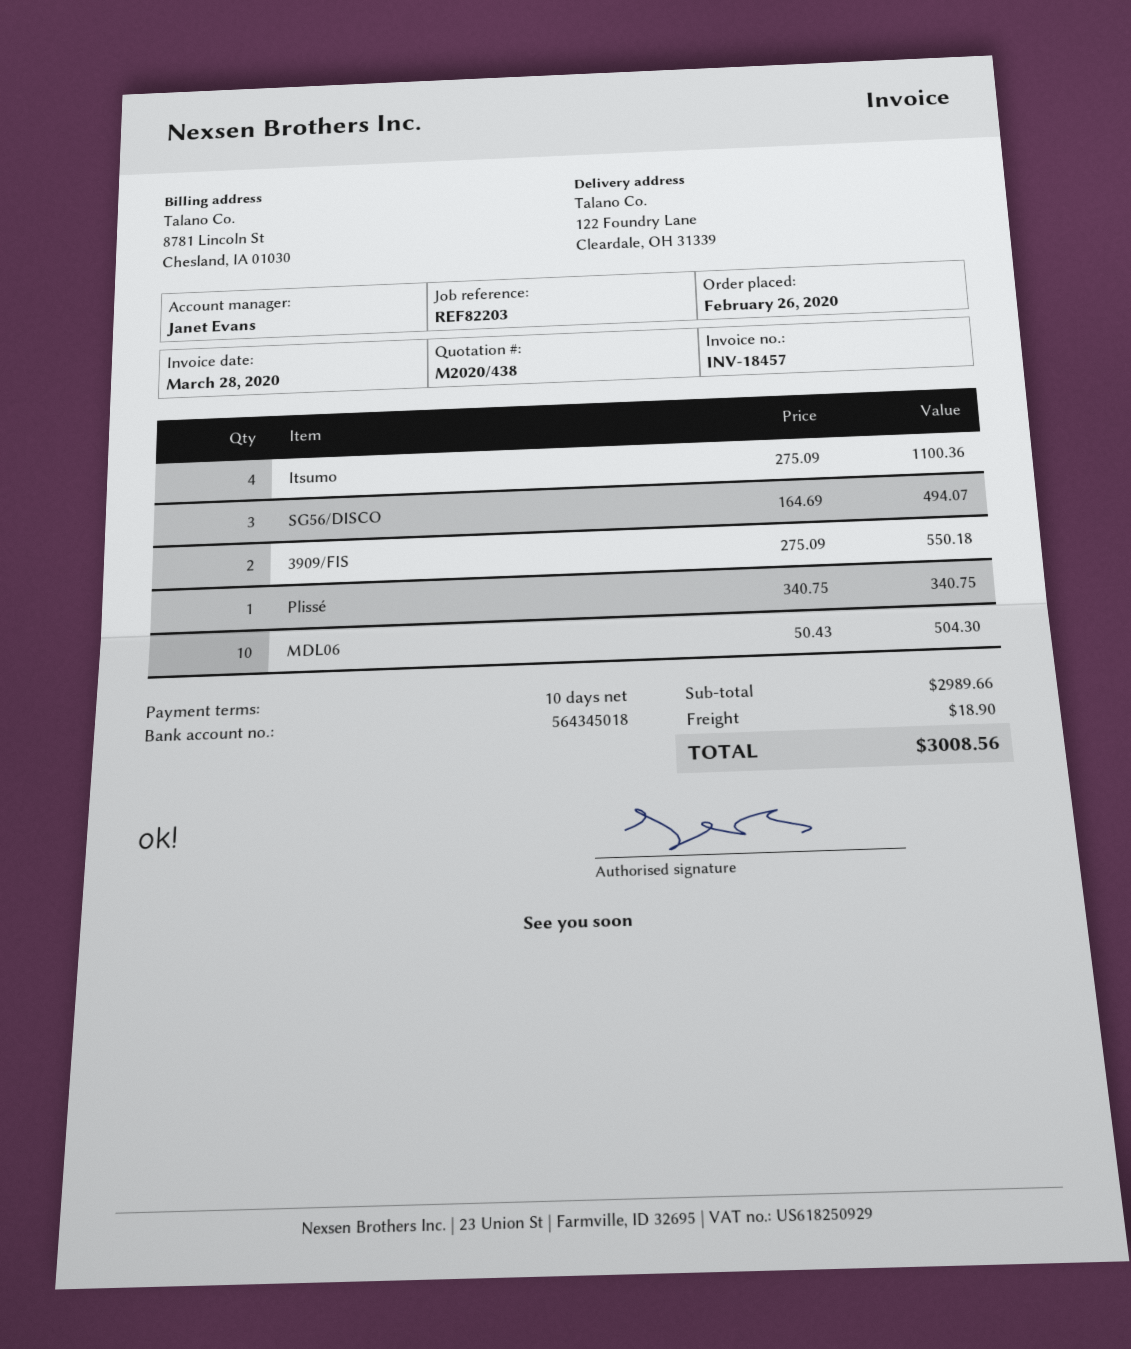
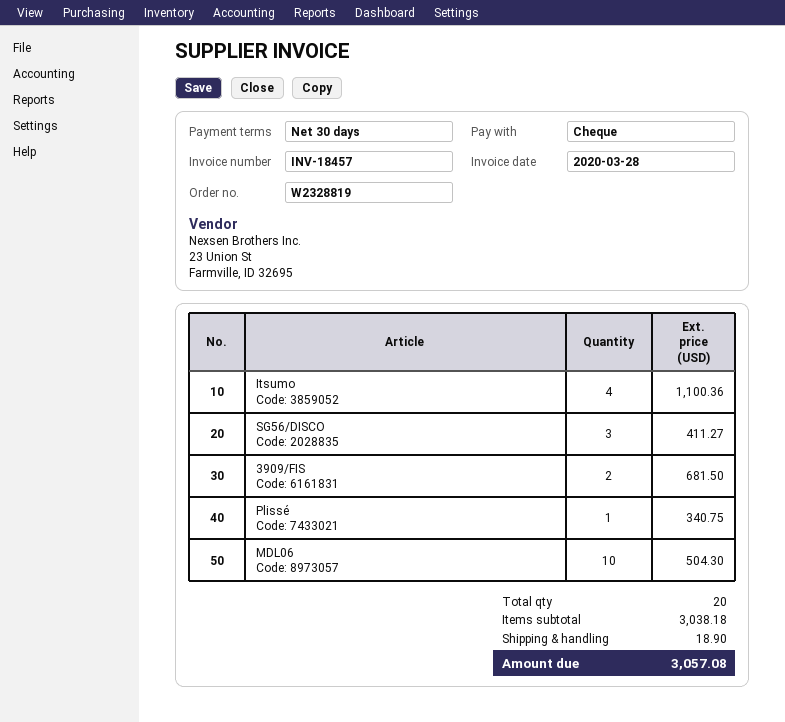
payment terms: 10 days -> 30 days
SG56/DISCO: 3 for 494.07 -> 3 for 411.27
3909/FIS: 2 for 550.18 -> 2 for 681.50
subtotal: 2989.66 -> 3038.18
total: 3008.56 -> 3057.08

